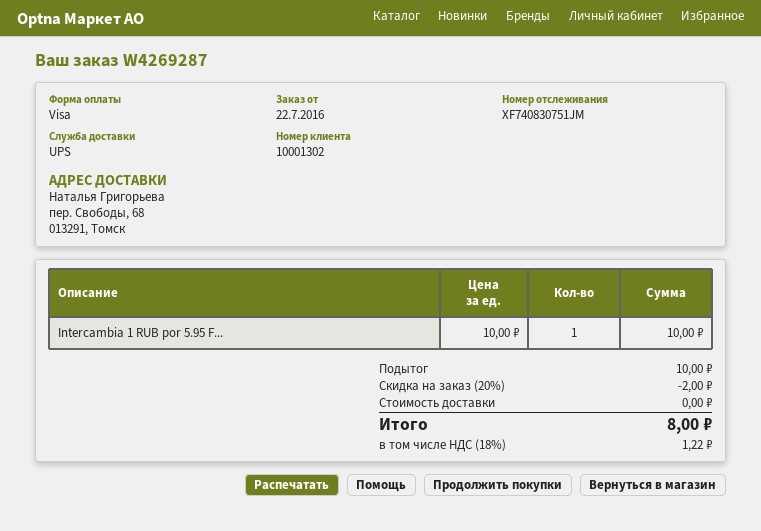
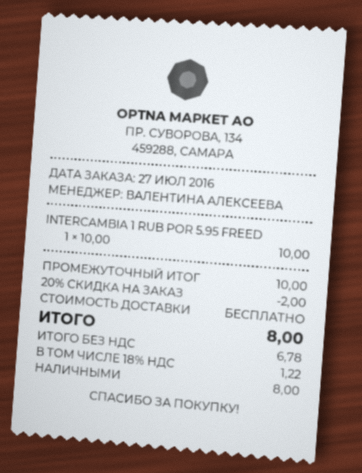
order date: 2016-07-22 -> 2016-07-27
payment method: Visa -> cash

